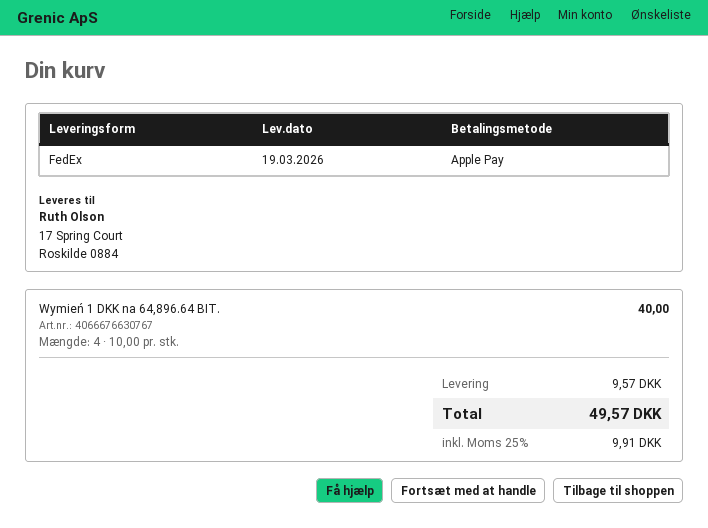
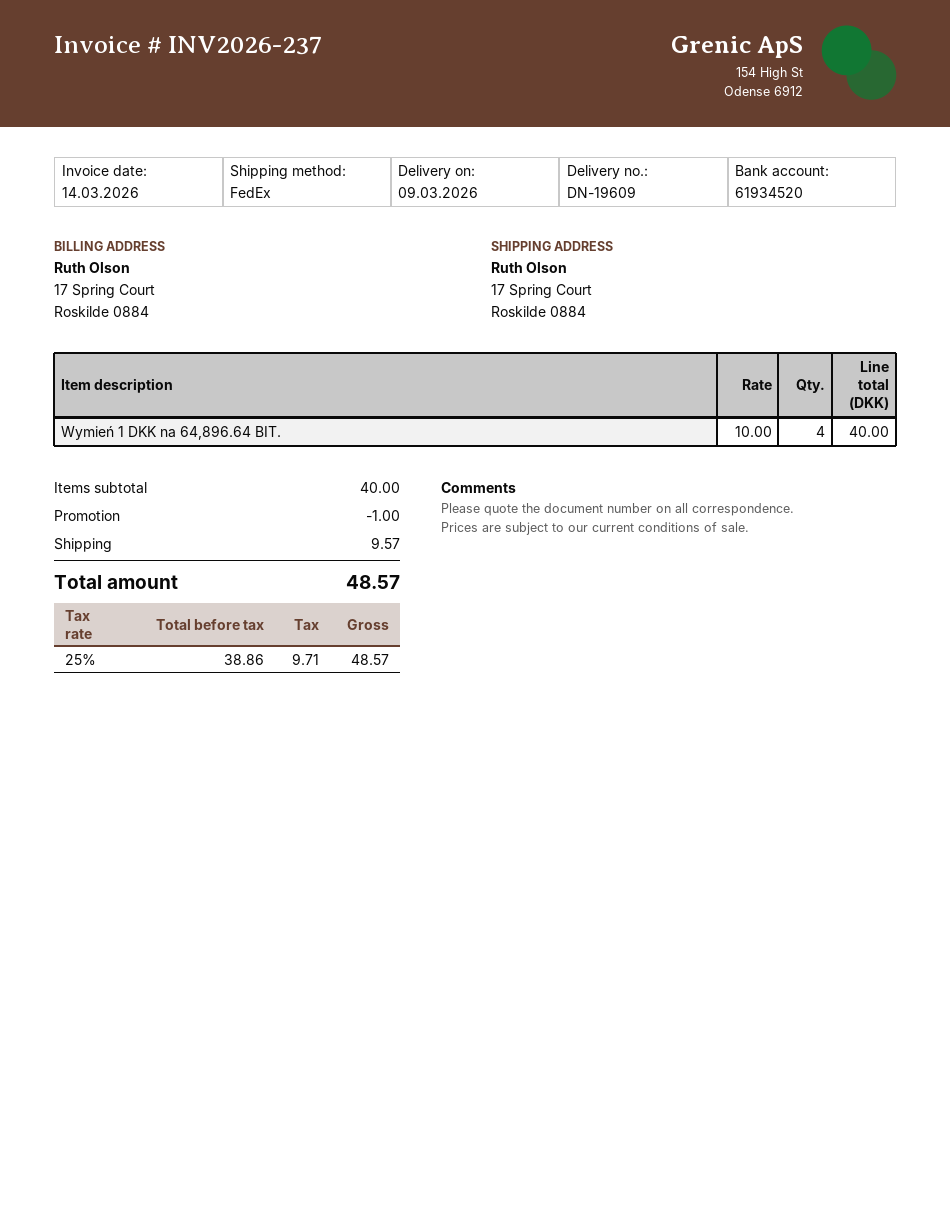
delivery date: 2026-03-19 -> 2026-03-09
discount: none -> 1.00
tax: 25% = 9.91 -> 25% = 9.71
total: 49.57 -> 48.57

